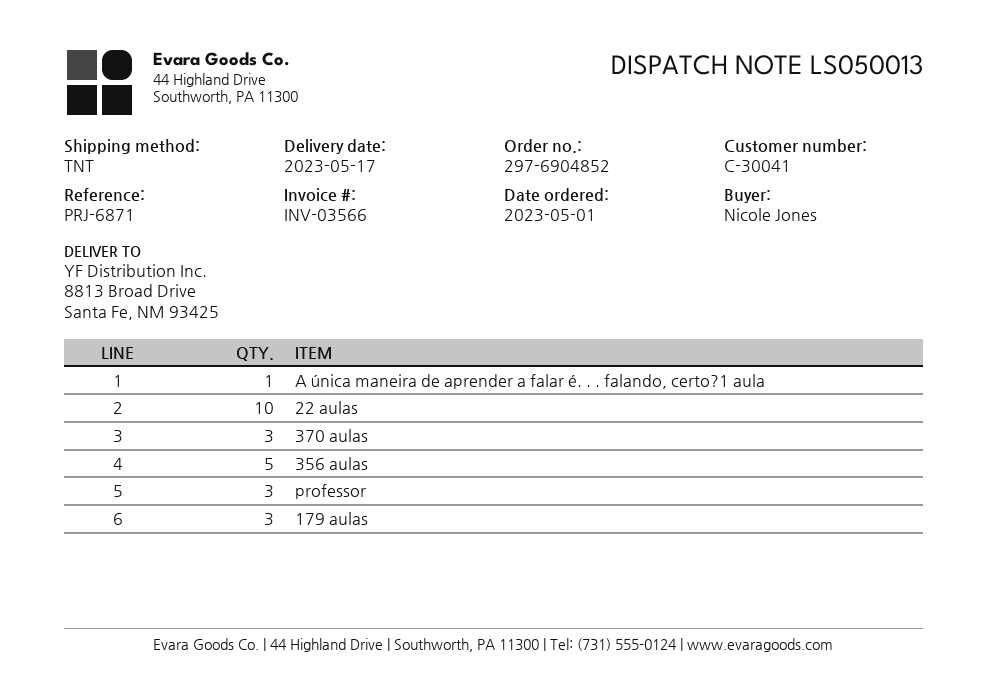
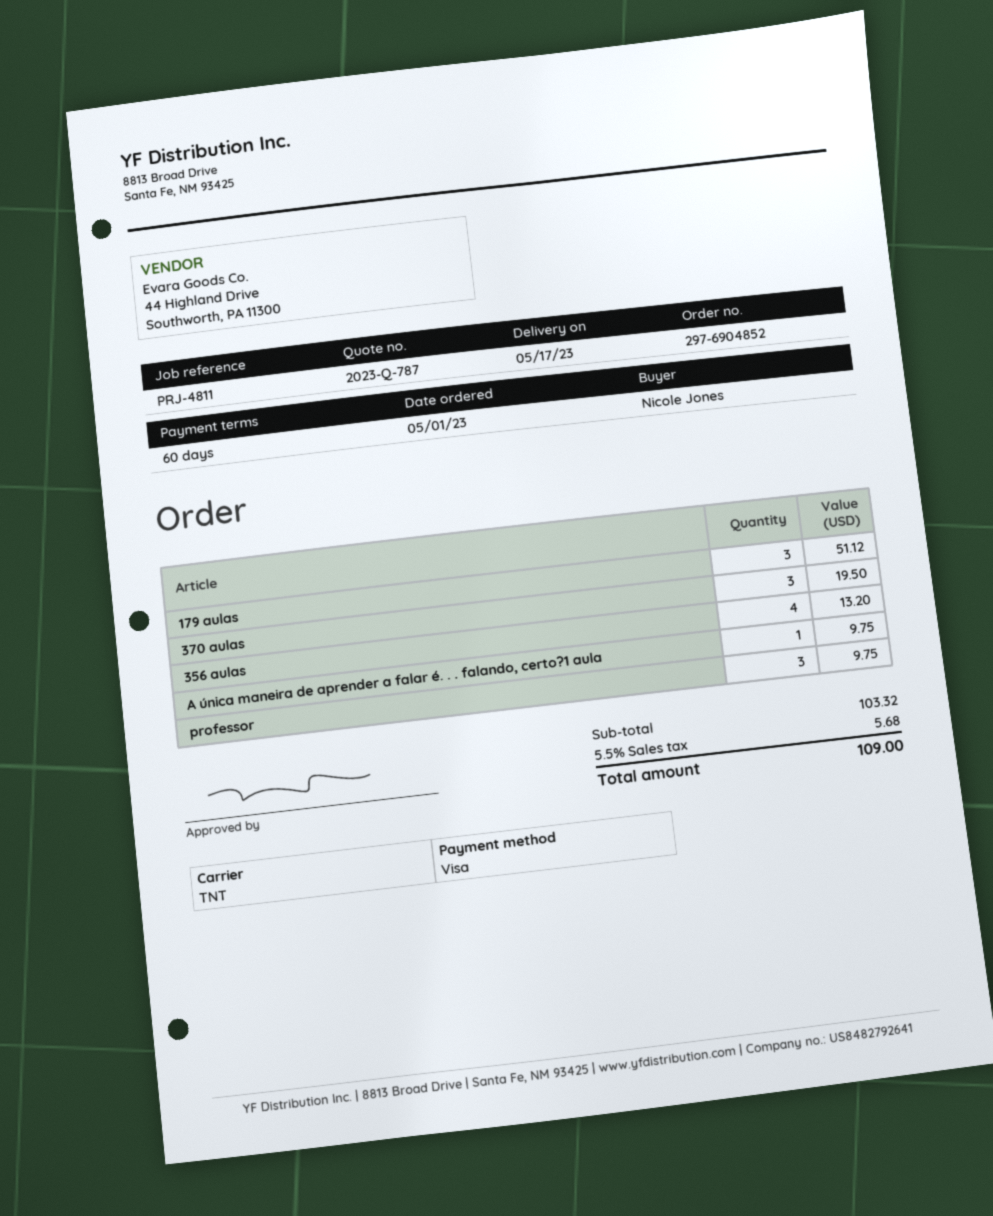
reference: PRJ-6871 -> PRJ-4811
22 aulas: 10 -> none
356 aulas: 5 -> 4

